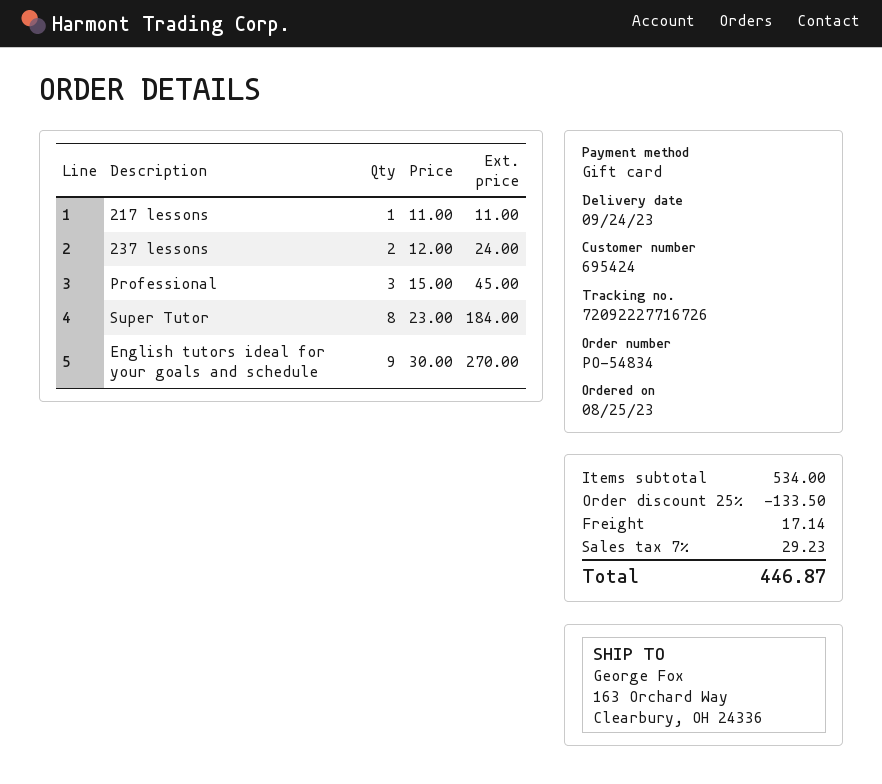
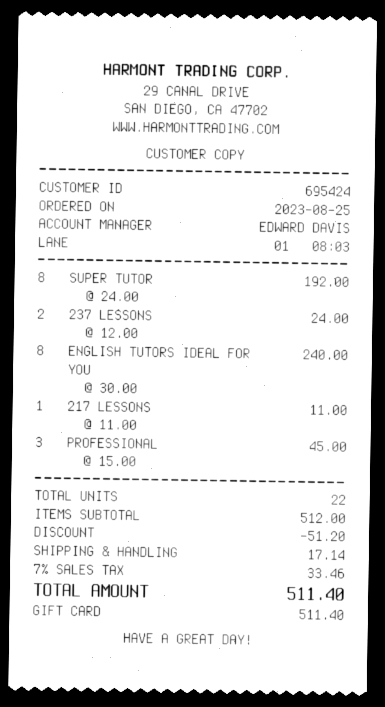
Super Tutor: 8 x 23.00 = 184.00 -> 8 x 24.00 = 192.00
English tutors ideal for your goals and schedule: 9 x 30.00 = 270.00 -> 8 x 30.00 = 240.00
subtotal: 534.00 -> 512.00
discount: 133.50 -> 51.20
tax: 7% = 29.23 -> 7% = 33.46
total: 446.87 -> 511.40

